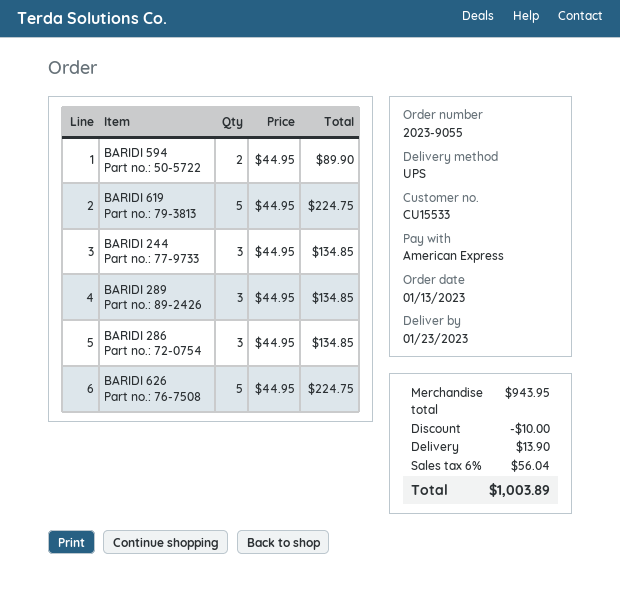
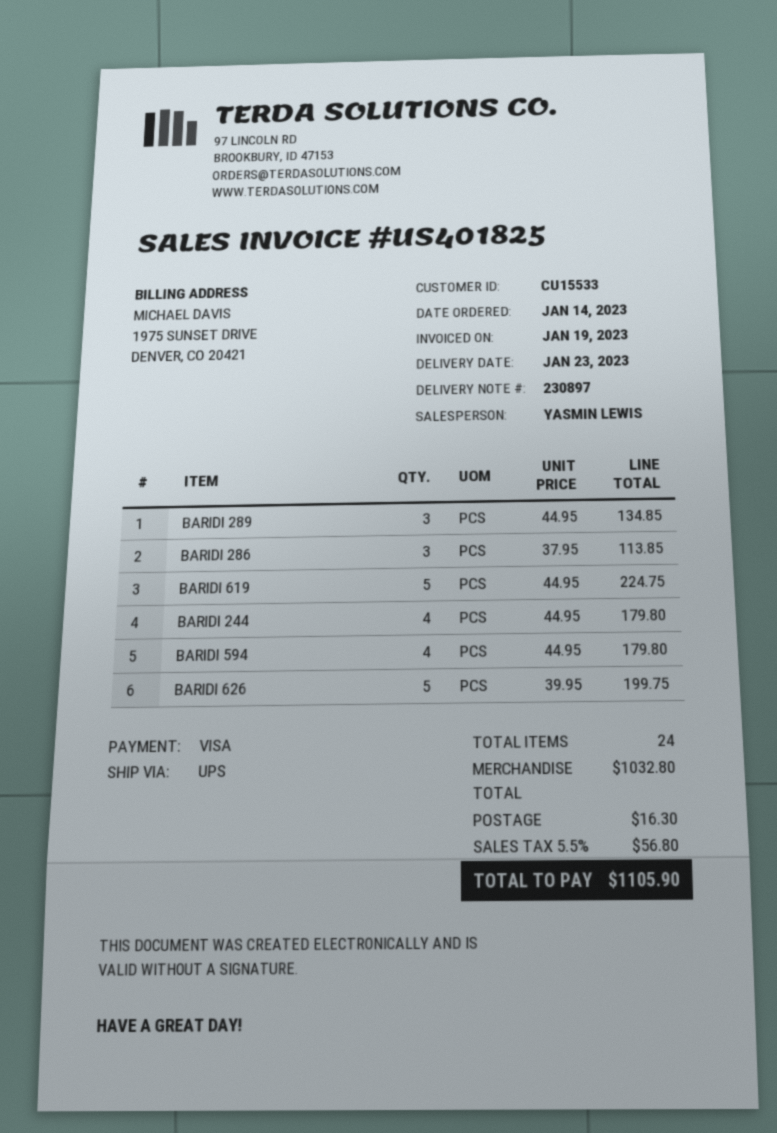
order date: 2023-01-13 -> 2023-01-14
payment method: American Express -> Visa
BARIDI 594: 2 x 44.95 = 89.90 -> 4 x 44.95 = 179.80
BARIDI 244: 3 x 44.95 = 134.85 -> 4 x 44.95 = 179.80
BARIDI 286: 3 x 44.95 = 134.85 -> 3 x 37.95 = 113.85
BARIDI 626: 5 x 44.95 = 224.75 -> 5 x 39.95 = 199.75
subtotal: 943.95 -> 1032.80
discount: 10.00 -> none
shipping: 13.90 -> 16.30
tax: 6% = 56.04 -> 5.5% = 56.80
total: 1003.89 -> 1105.90

